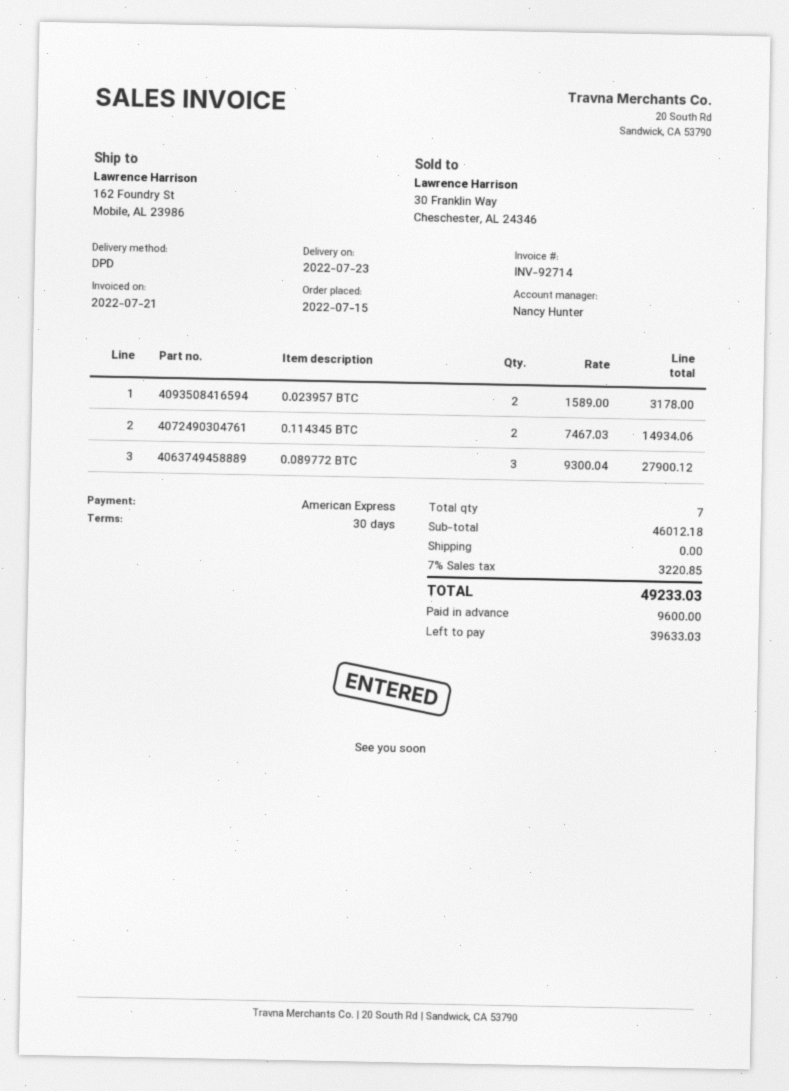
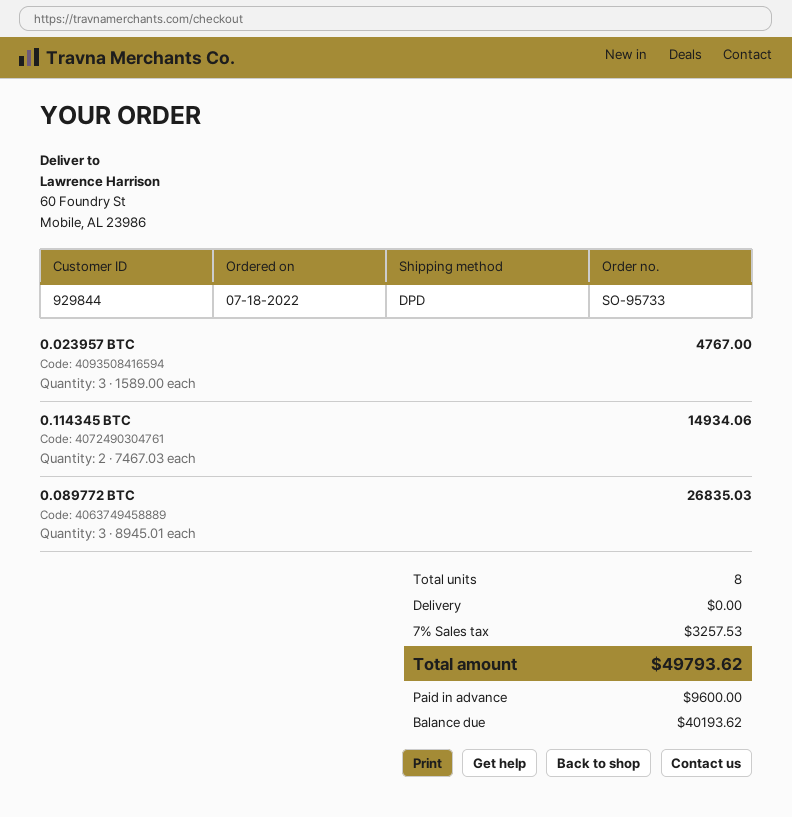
order date: 2022-07-15 -> 2022-07-18
ship to: 162 Foundry St, Mobile, AL 23986 -> 60 Foundry St, Mobile, AL 23986
0.023957 BTC: 2 x 1589.00 = 3178.00 -> 3 x 1589.00 = 4767.00
0.089772 BTC: 3 x 9300.04 = 27900.12 -> 3 x 8945.01 = 26835.03
total quantity: 7 -> 8
tax: 7% = 3220.85 -> 7% = 3257.53
total: 49233.03 -> 49793.62
balance: 39633.03 -> 40193.62

